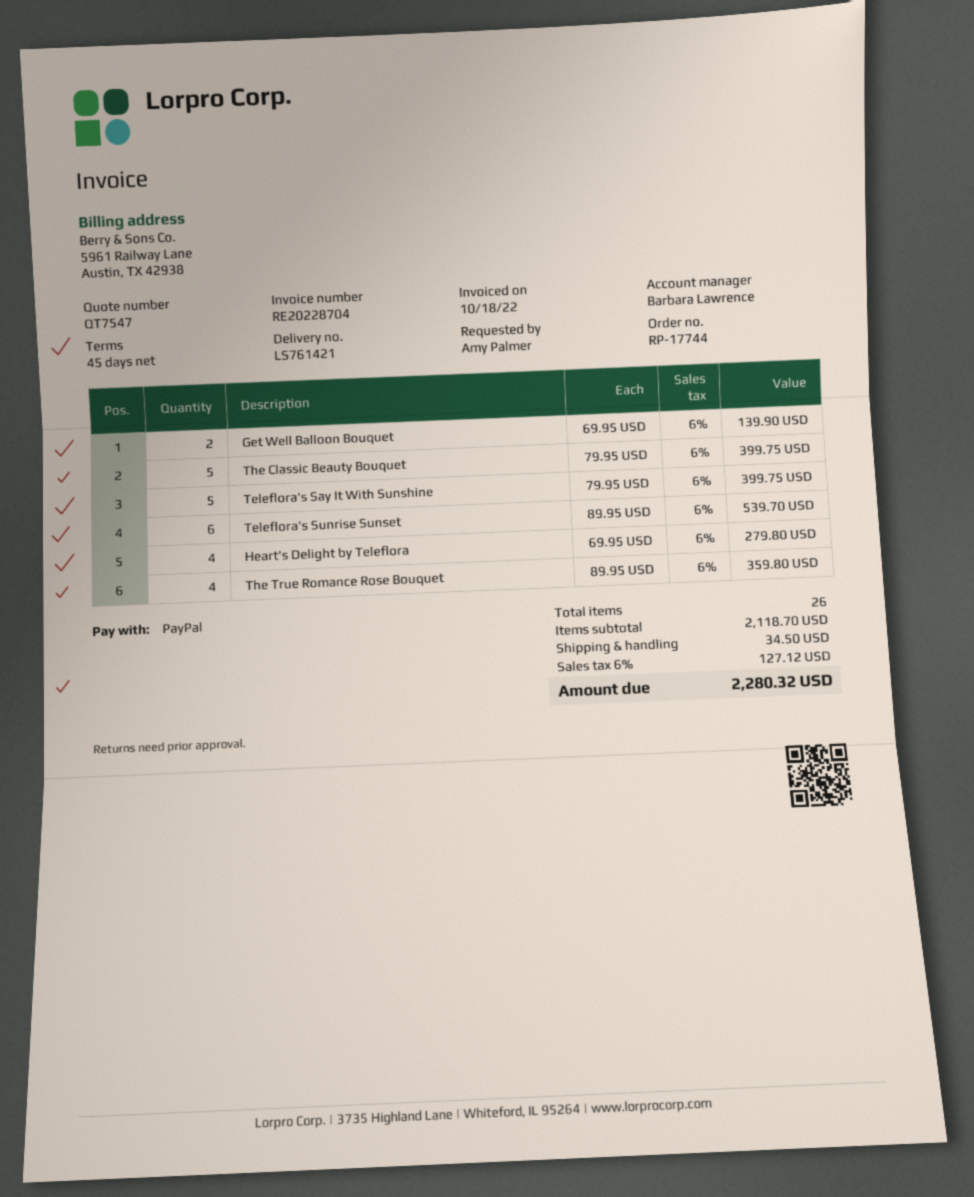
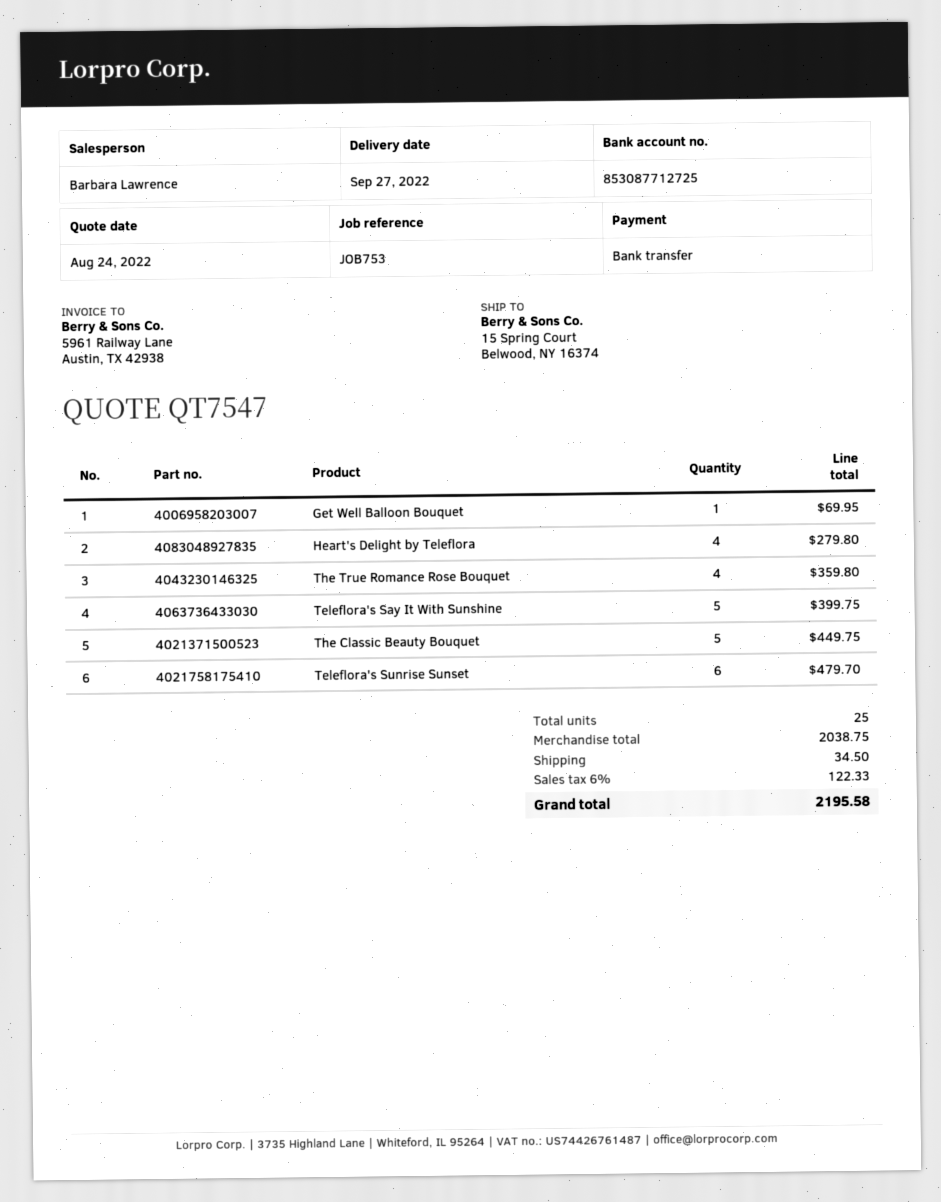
payment method: PayPal -> bank transfer
Get Well Balloon Bouquet: 2 for 139.90 -> 1 for 69.95
The Classic Beauty Bouquet: 5 for 399.75 -> 5 for 449.75
Teleflora's Sunrise Sunset: 6 for 539.70 -> 6 for 479.70
total quantity: 26 -> 25
subtotal: 2118.70 -> 2038.75
tax: 6% = 127.12 -> 6% = 122.33
total: 2280.32 -> 2195.58

